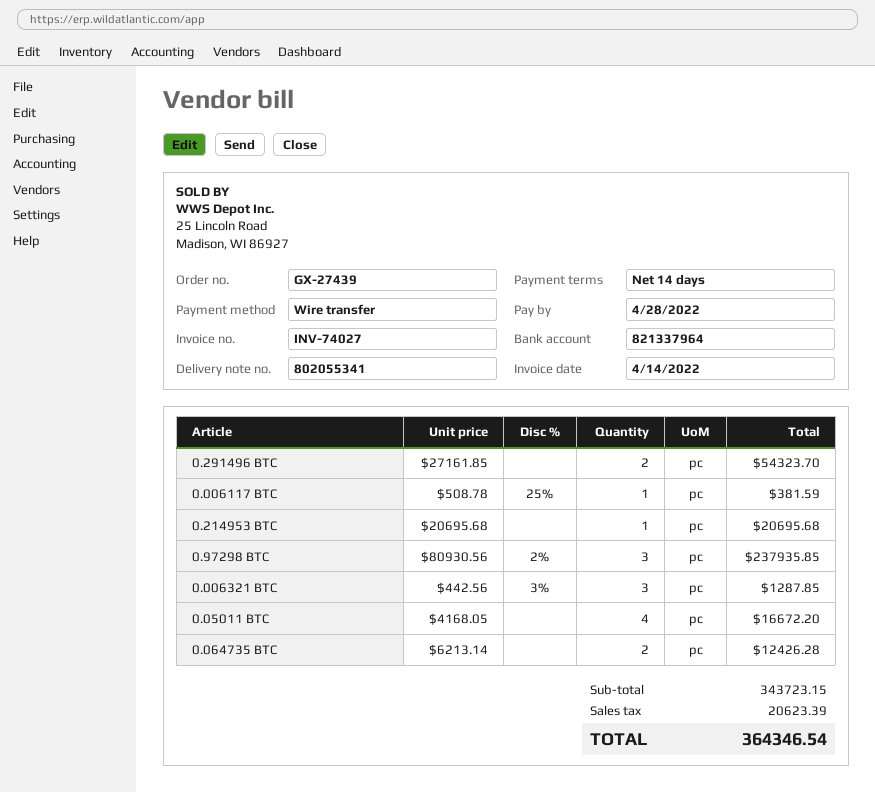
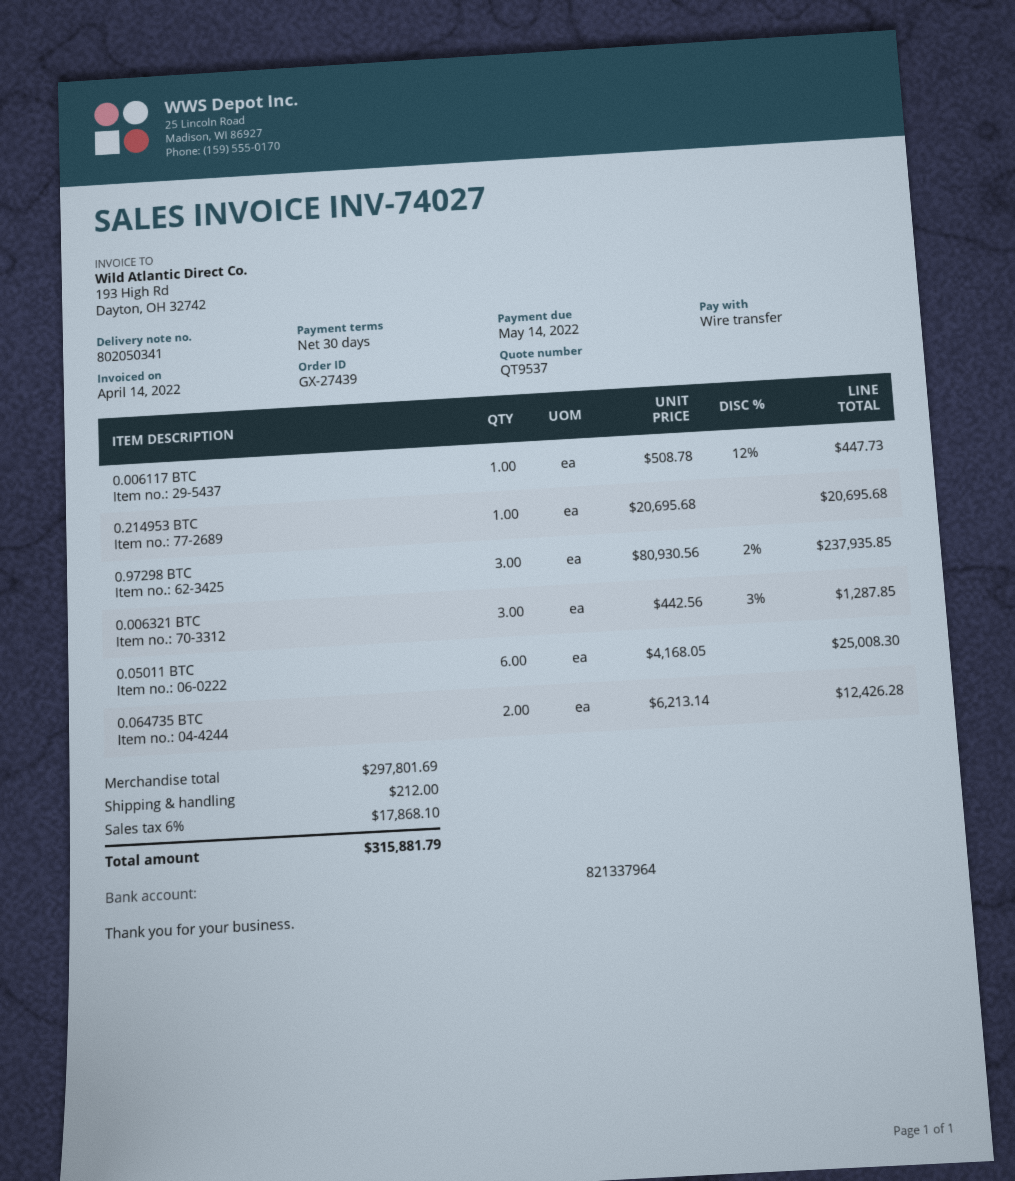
delivery note number: 802055341 -> 802050341
payment terms: 14 days -> 30 days
due date: 2022-04-28 -> 2022-05-14
0.291496 BTC: 2 x 27161.85 = 54323.70 -> none
0.006117 BTC: 1 x 508.78 - 25% = 381.59 -> 1 x 508.78 - 12% = 447.73
0.05011 BTC: 4 x 4168.05 = 16672.20 -> 6 x 4168.05 = 25008.30
subtotal: 343723.15 -> 297801.69
shipping: none -> 212.00
tax: 20623.39 -> 17868.10
total: 364346.54 -> 315881.79

